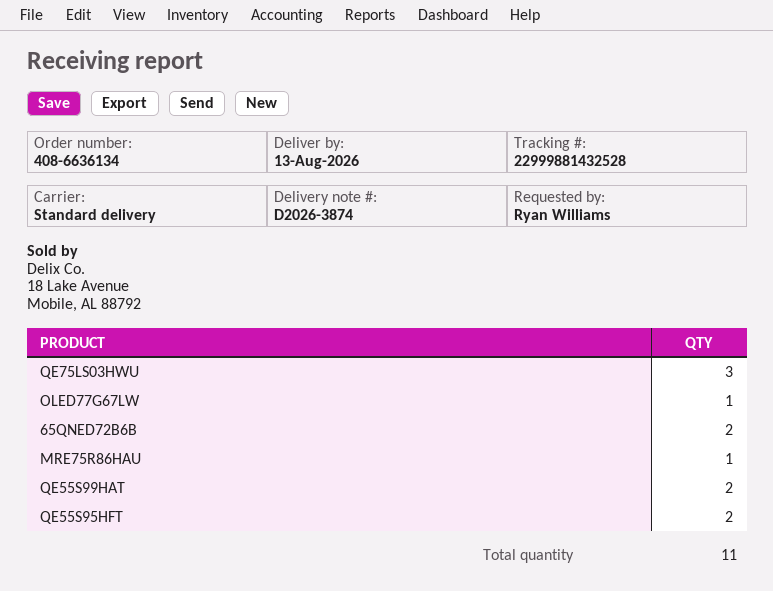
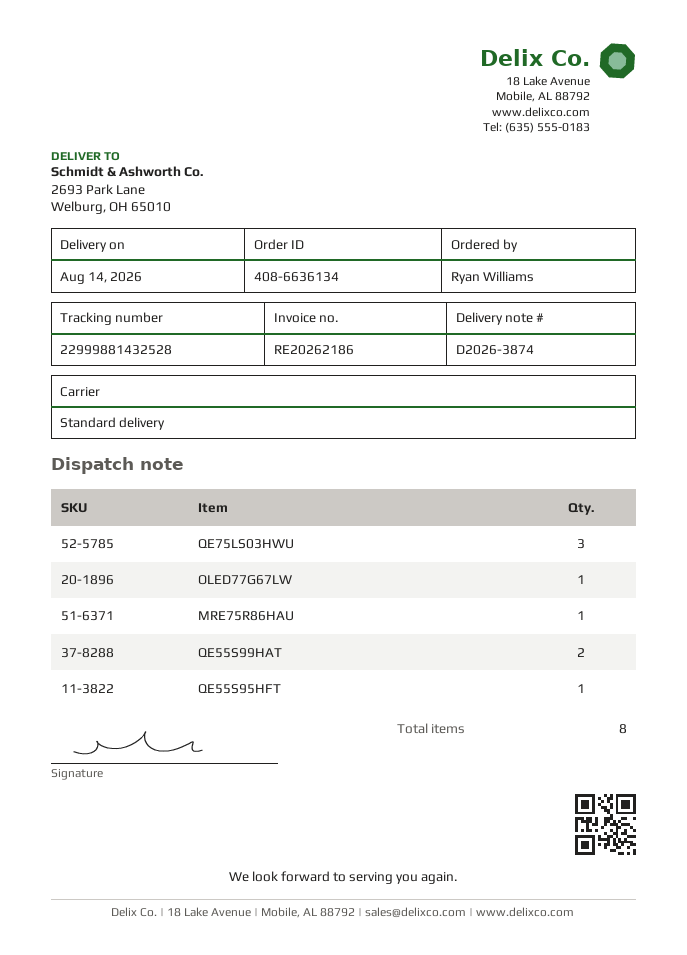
delivery date: 2026-08-13 -> 2026-08-14
65QNED72B6B: 2 -> none
QE55S95HFT: 2 -> 1
total quantity: 11 -> 8

